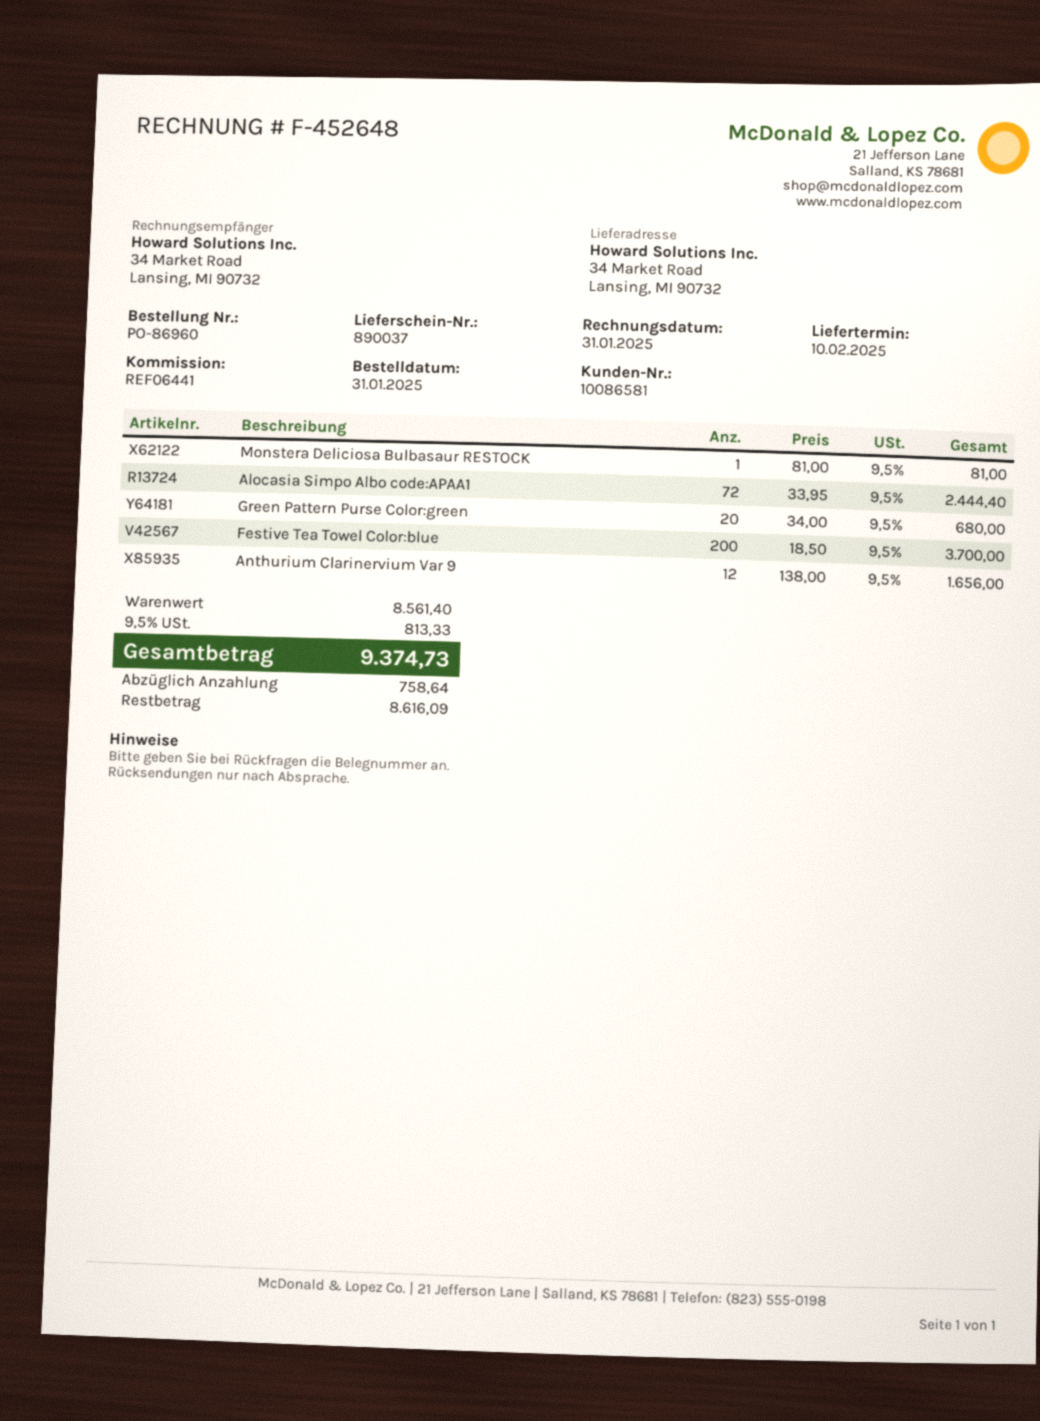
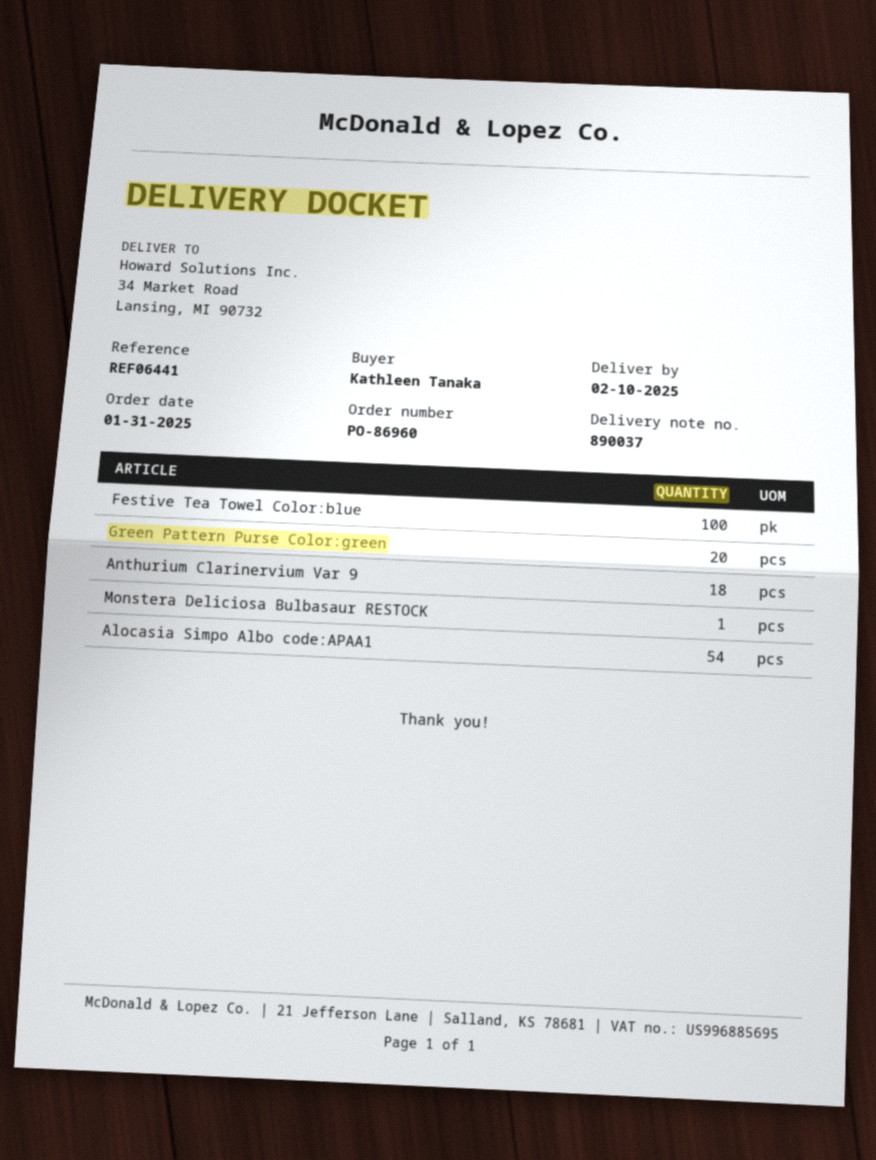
Alocasia Simpo Albo code:APAA1: 72 -> 54
Festive Tea Towel Color:blue: 200 -> 100
Anthurium Clarinervium Var 9: 12 -> 18

